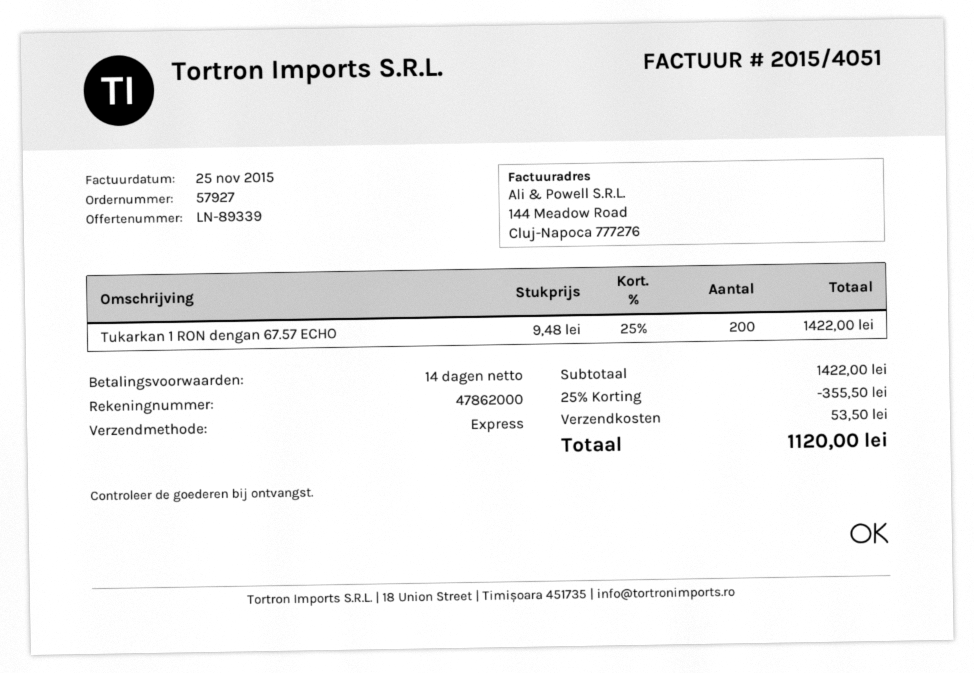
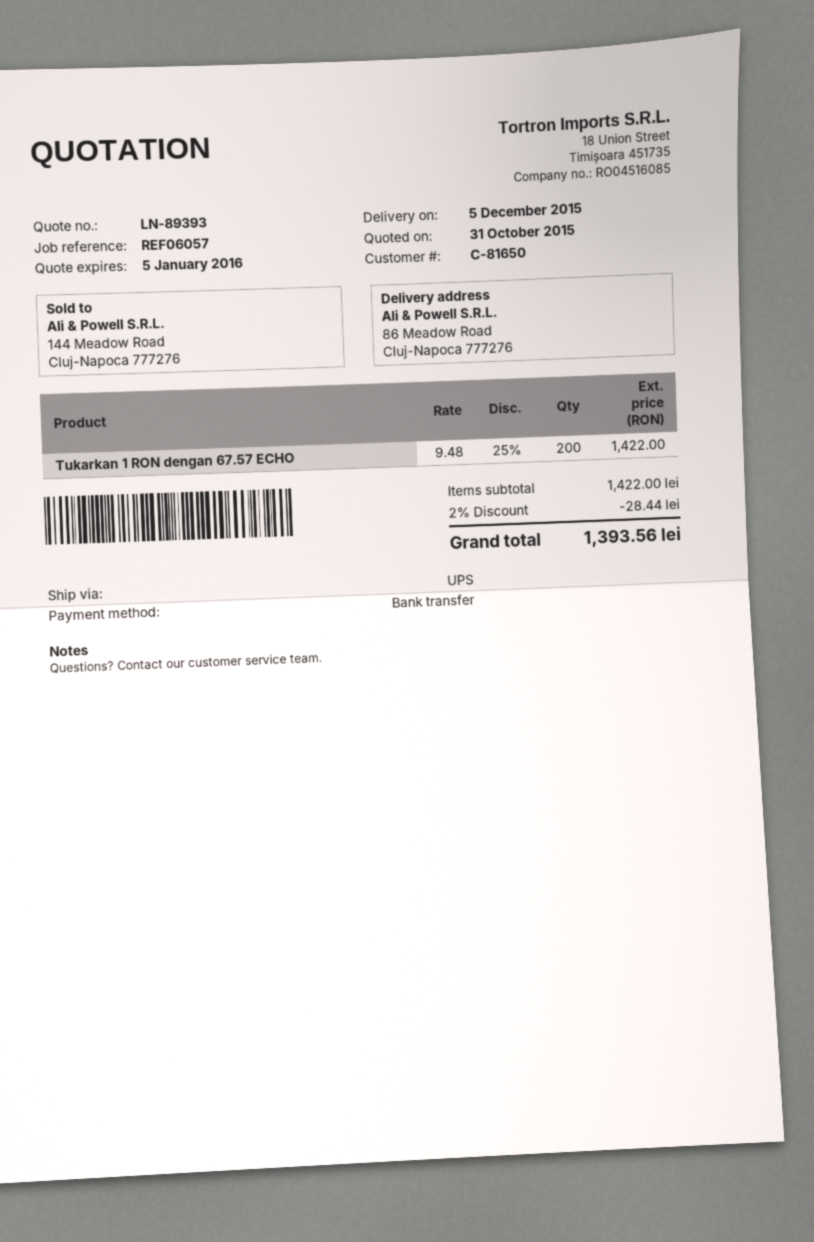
quote number: LN-89339 -> LN-89393
shipping method: express -> UPS
discount: 25% = 355.50 -> 2% = 28.44
shipping: 53.50 -> none
total: 1120.00 -> 1393.56

